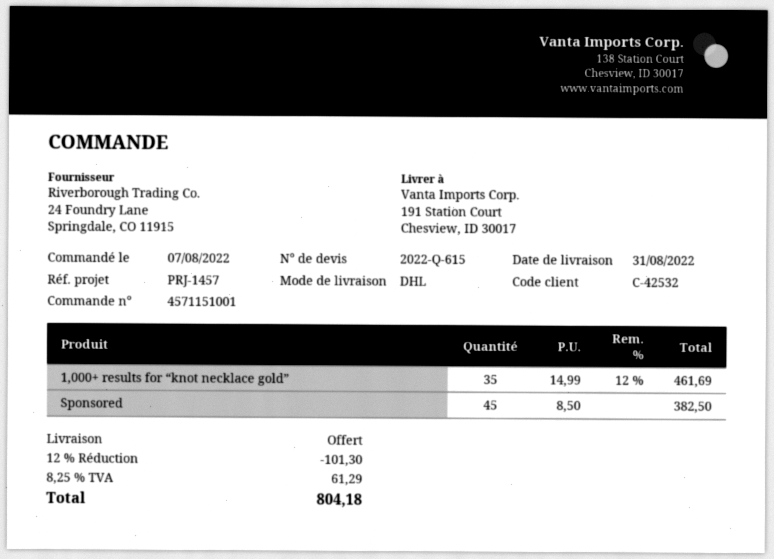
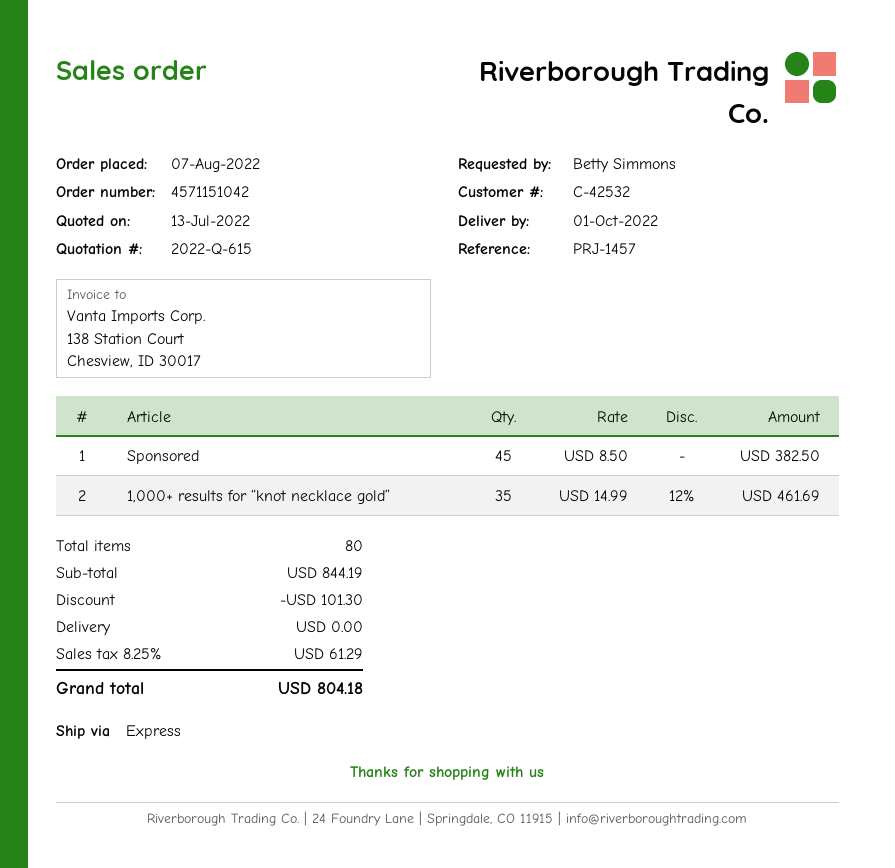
order number: 4571151001 -> 4571151042
delivery date: 2022-08-31 -> 2022-10-01
shipping method: DHL -> express

